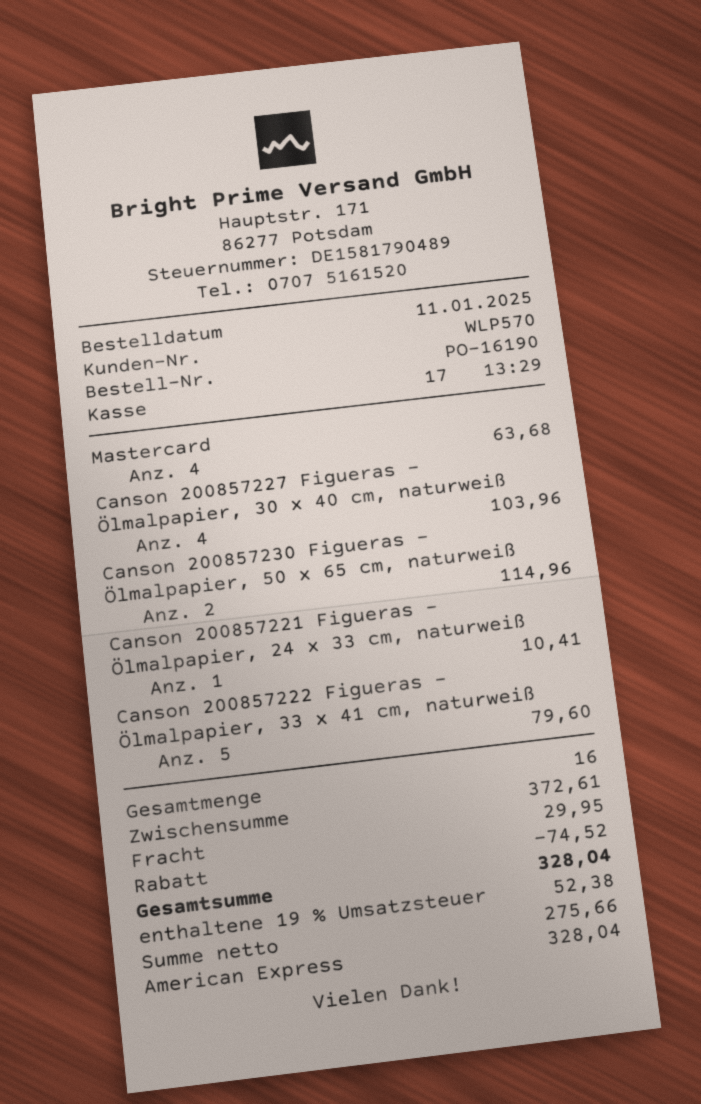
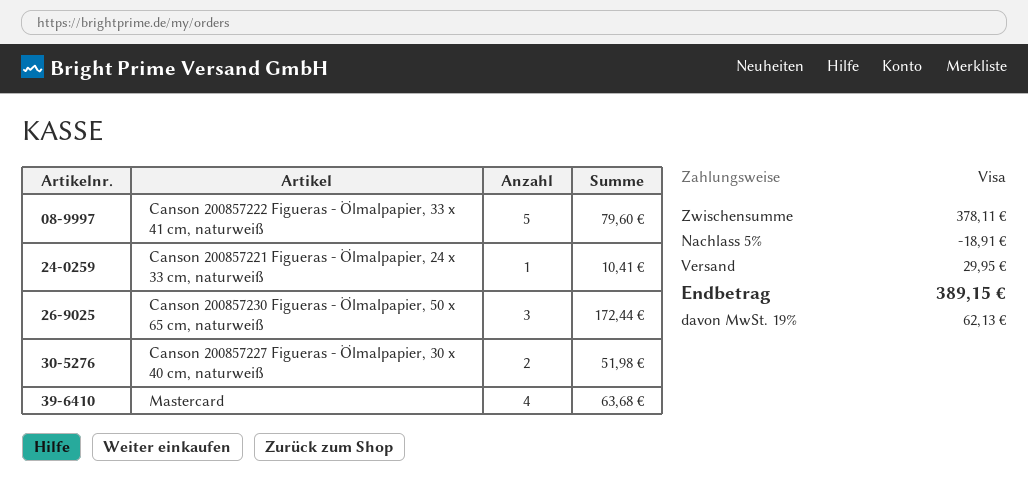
payment method: American Express -> Visa
Canson 200857227 Figueras - Ölmalpapier, 30 x 40 cm, naturweiß: 4 for 103.96 -> 2 for 51.98
Canson 200857230 Figueras - Ölmalpapier, 50 x 65 cm, naturweiß: 2 for 114.96 -> 3 for 172.44
subtotal: 372.61 -> 378.11
discount: 74.52 -> 18.91
tax: 19% = 52.38 -> 19% = 62.13
total: 328.04 -> 389.15

